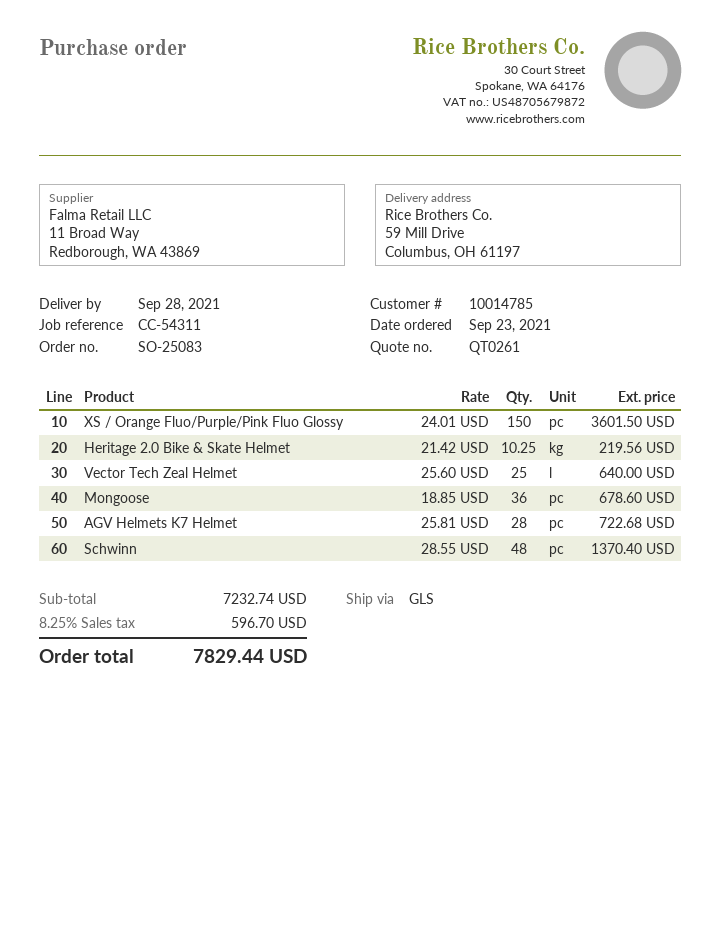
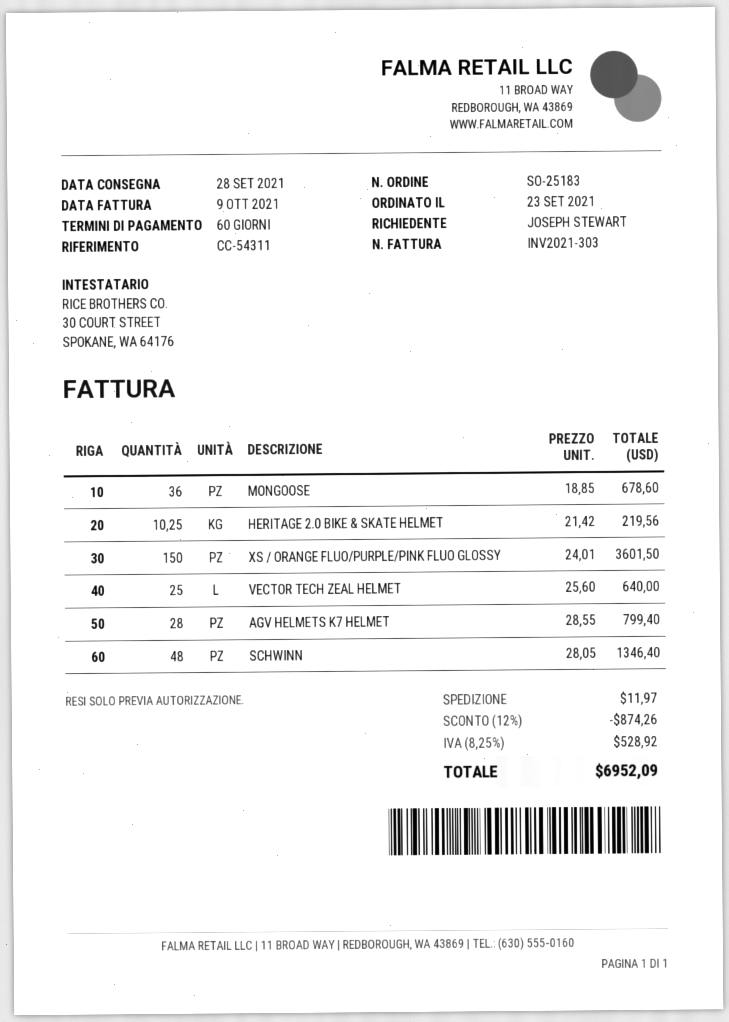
order number: SO-25083 -> SO-25183
AGV Helmets K7 Helmet: 28 x 25.81 = 722.68 -> 28 x 28.55 = 799.40
Schwinn: 48 x 28.55 = 1370.40 -> 48 x 28.05 = 1346.40
discount: none -> 12% = 874.26
shipping: none -> 11.97
tax: 8.25% = 596.70 -> 8.25% = 528.92
total: 7829.44 -> 6952.09

